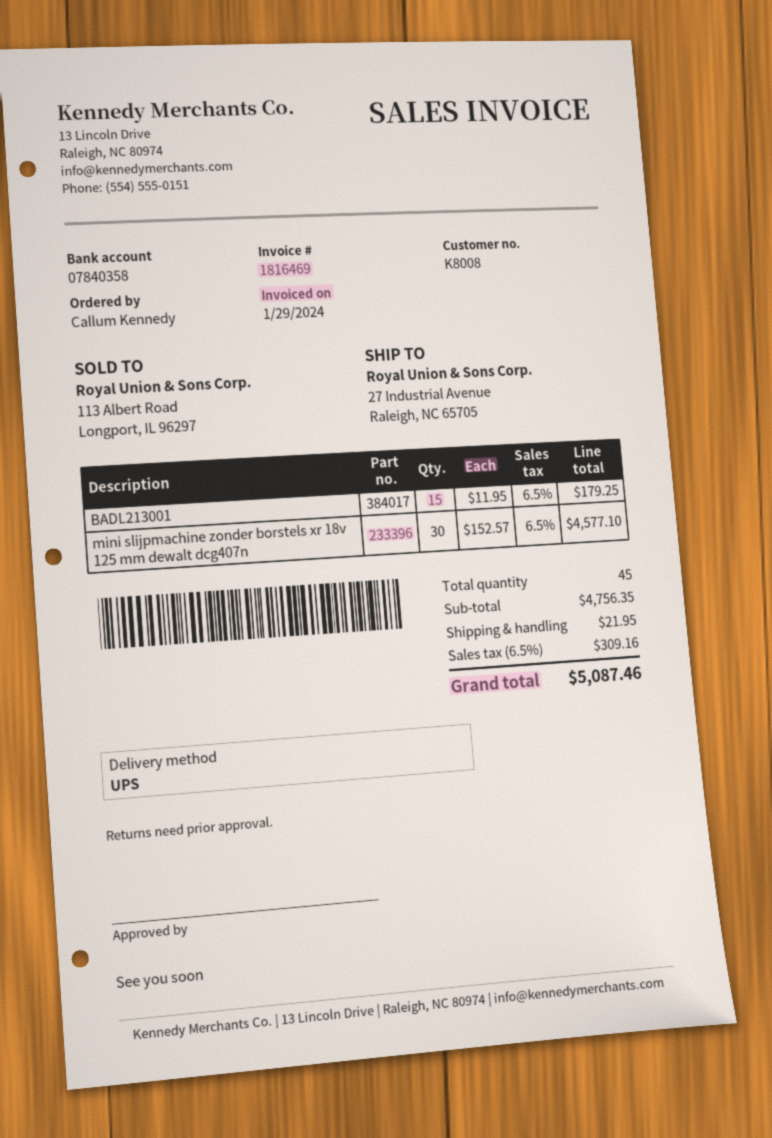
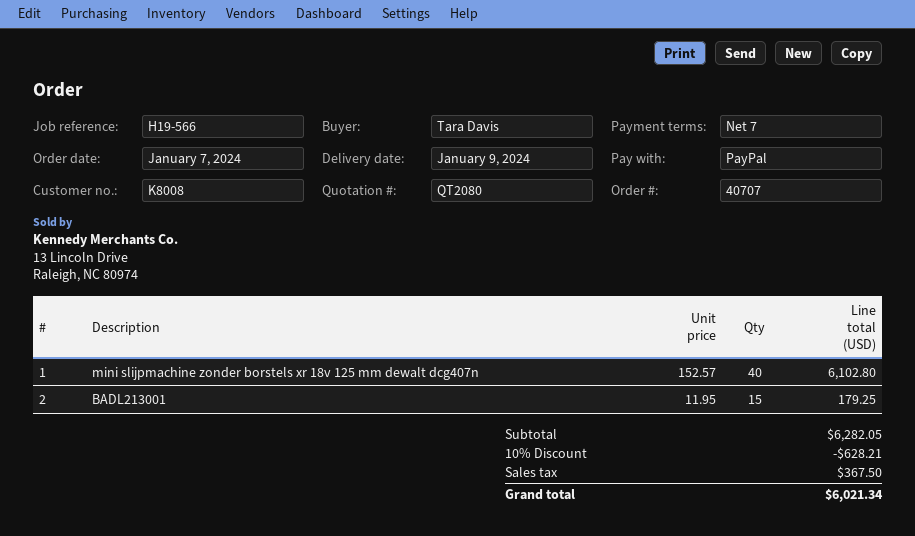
ordered by: Callum Kennedy -> Tara Davis
mini slijpmachine zonder borstels xr 18v 125 mm dewalt dcg407n: 30 x 152.57 = 4577.10 -> 40 x 152.57 = 6102.80
subtotal: 4756.35 -> 6282.05
discount: none -> 10% = 628.21
shipping: 21.95 -> none
tax: 309.16 -> 367.50
total: 5087.46 -> 6021.34

